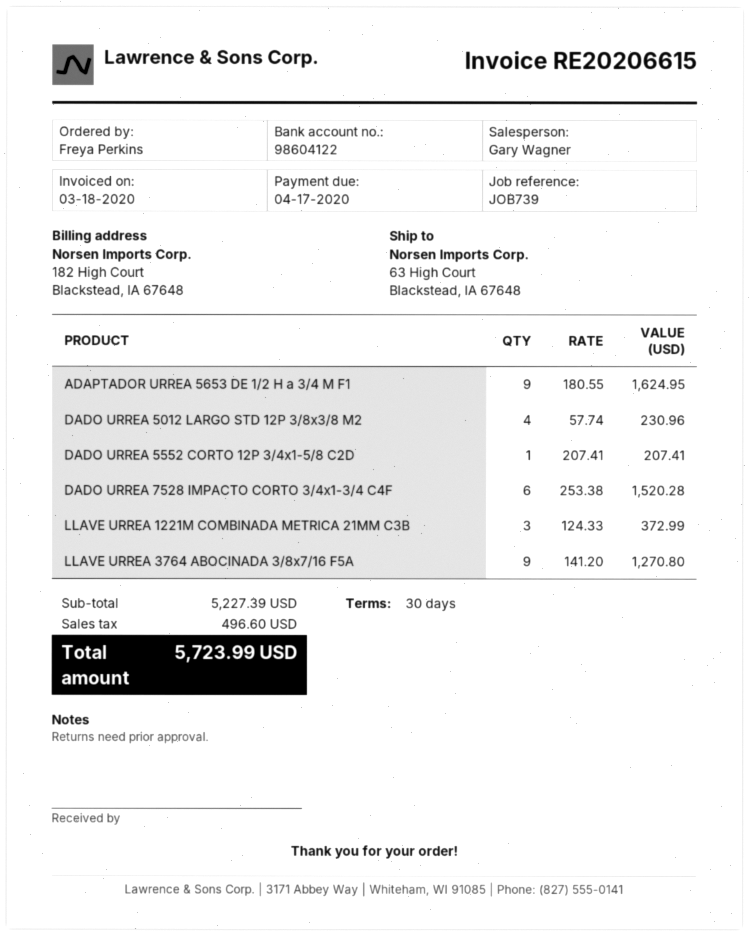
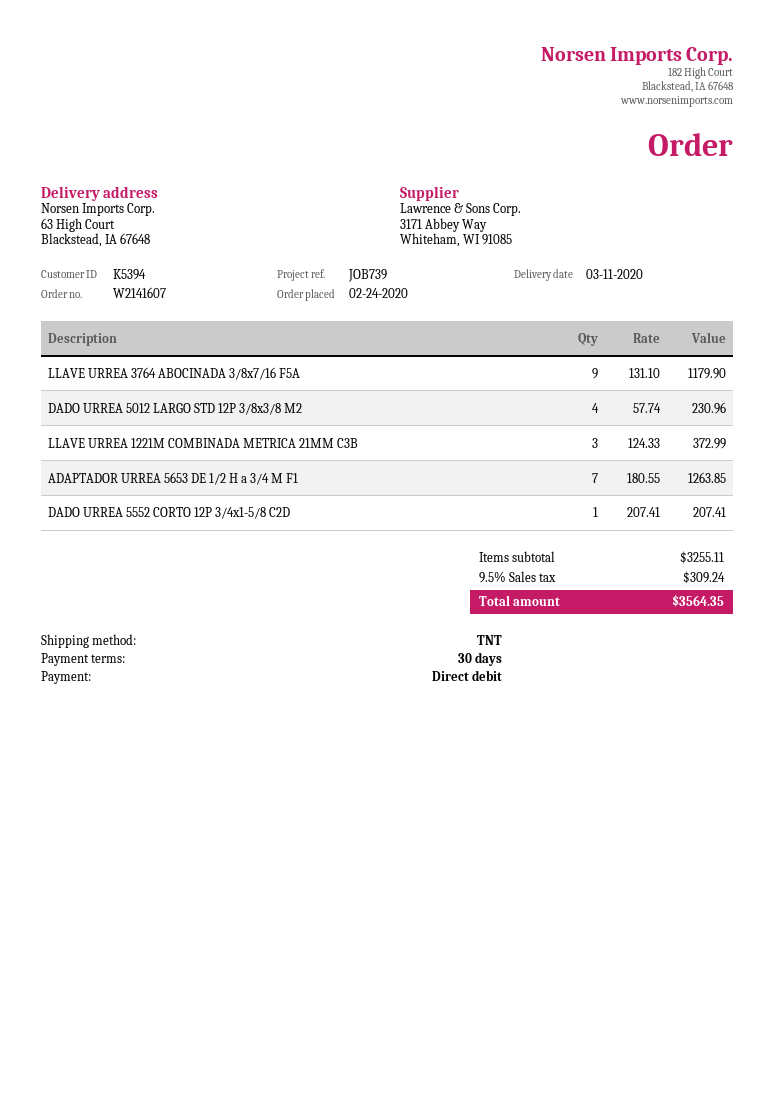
ADAPTADOR URREA 5653 DE 1/2 H a 3/4 M F1: 9 x 180.55 = 1624.95 -> 7 x 180.55 = 1263.85
DADO URREA 7528 IMPACTO CORTO 3/4x1-3/4 C4F: 6 x 253.38 = 1520.28 -> none
LLAVE URREA 3764 ABOCINADA 3/8x7/16 F5A: 9 x 141.20 = 1270.80 -> 9 x 131.10 = 1179.90
subtotal: 5227.39 -> 3255.11
tax: 496.60 -> 309.24
total: 5723.99 -> 3564.35

